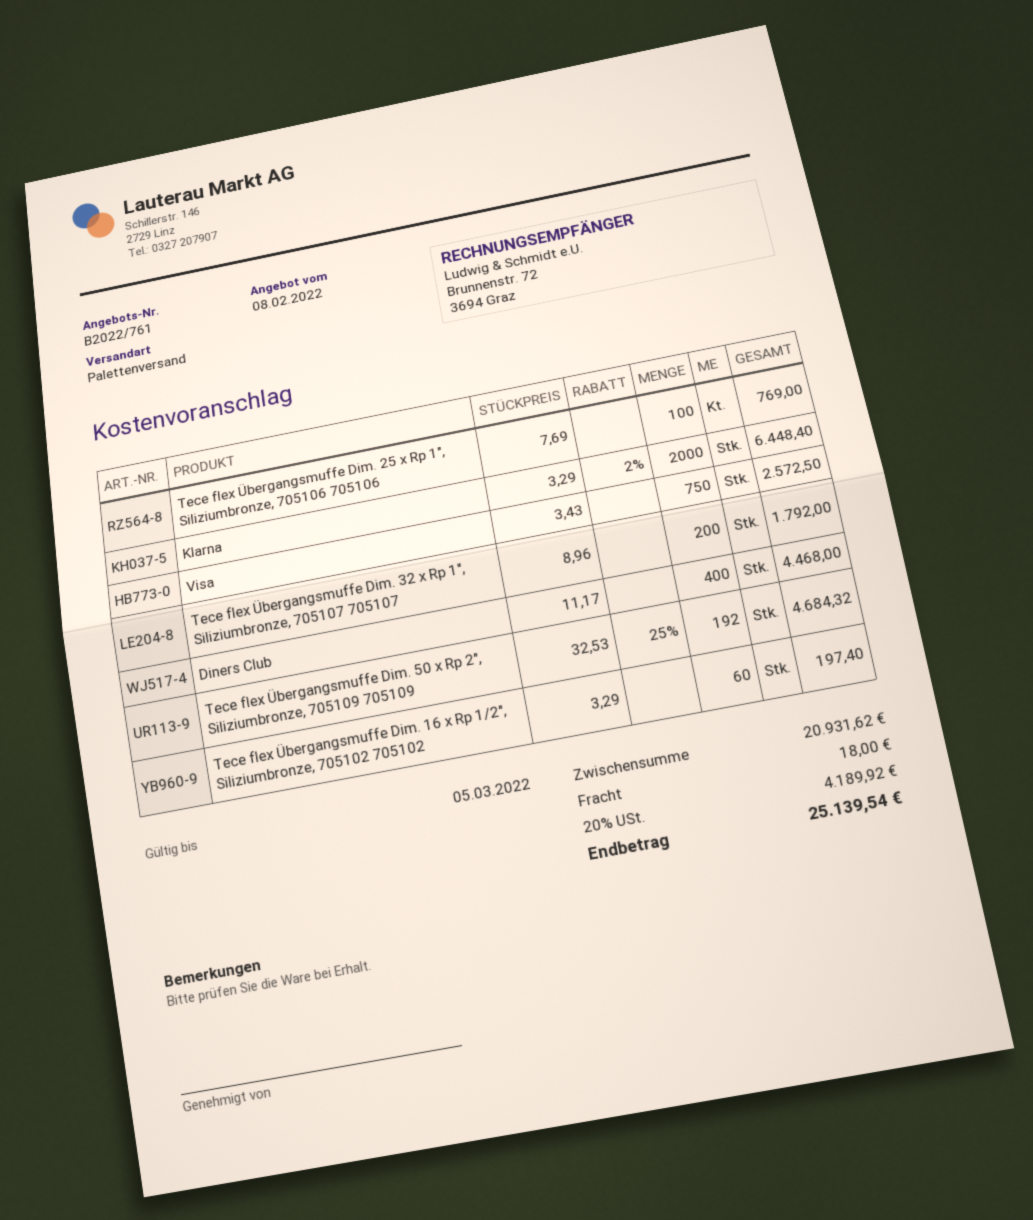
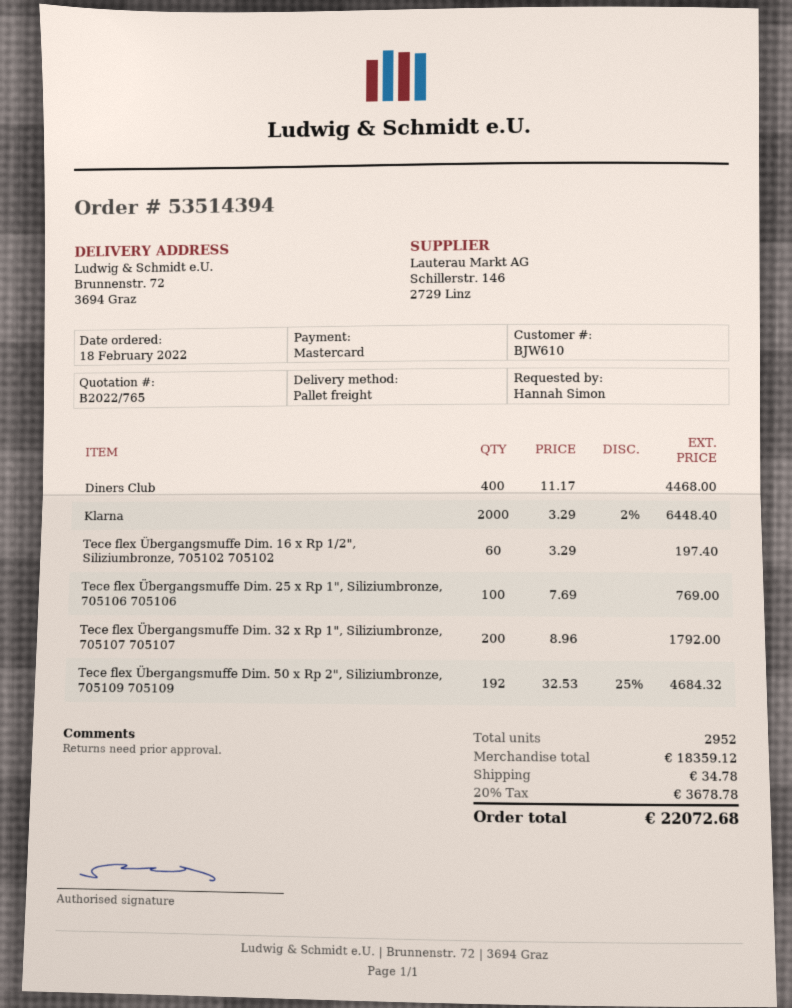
quote number: B2022/761 -> B2022/765
Visa: 750 x 3.43 = 2572.50 -> none
subtotal: 20931.62 -> 18359.12
shipping: 18.00 -> 34.78
tax: 20% = 4189.92 -> 20% = 3678.78
total: 25139.54 -> 22072.68

